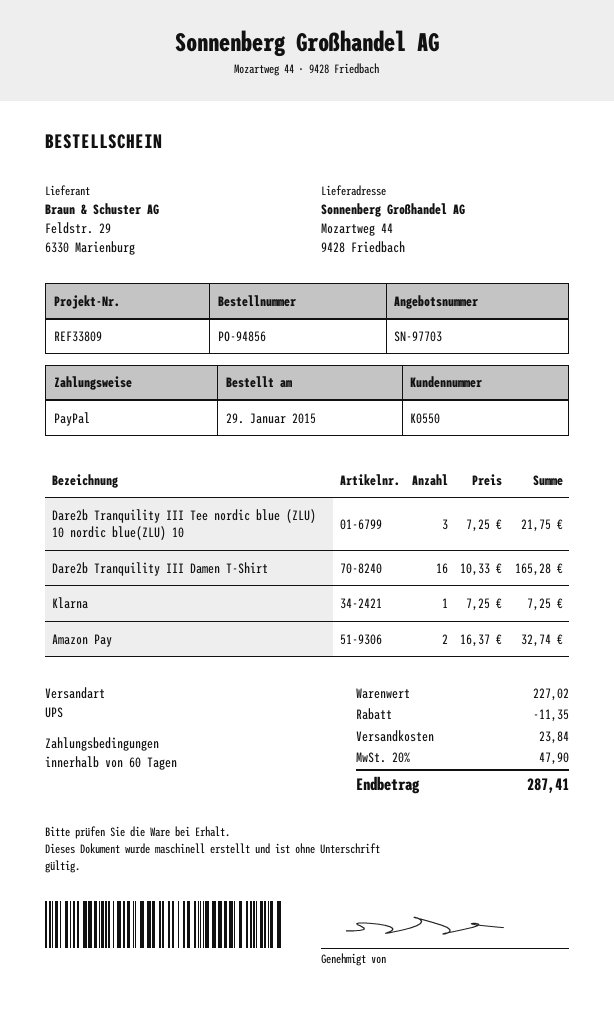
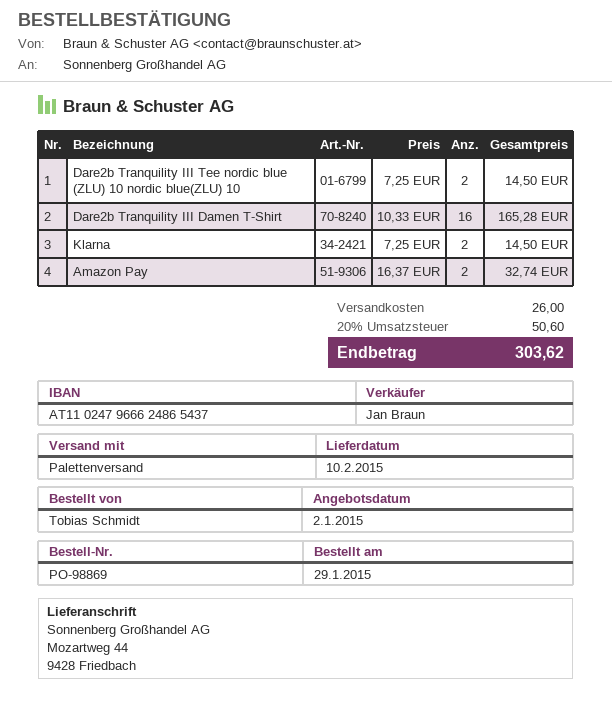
order number: PO-94856 -> PO-98869
shipping method: UPS -> pallet freight
Dare2b Tranquility III Tee nordic blue (ZLU) 10 nordic blue(ZLU) 10: 3 x 7.25 = 21.75 -> 2 x 7.25 = 14.50
Klarna: 1 x 7.25 = 7.25 -> 2 x 7.25 = 14.50
discount: 11.35 -> none
shipping: 23.84 -> 26.00
tax: 20% = 47.90 -> 20% = 50.60
total: 287.41 -> 303.62

